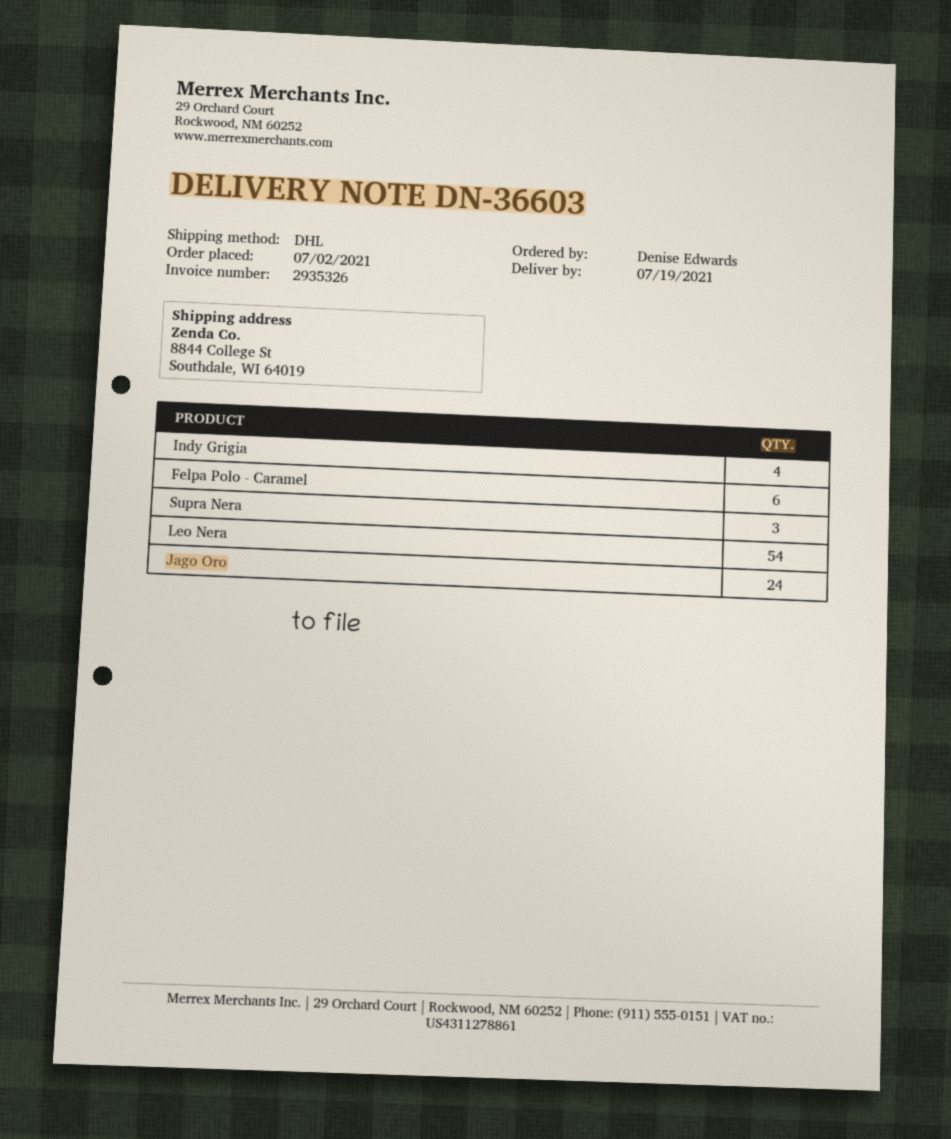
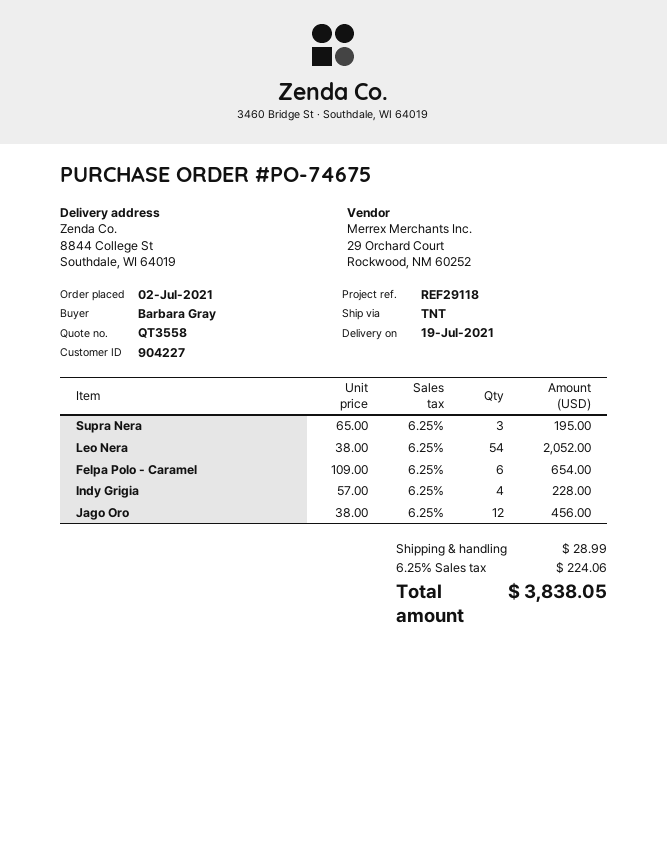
ordered by: Denise Edwards -> Barbara Gray
shipping method: DHL -> TNT
Jago Oro: 24 -> 12

